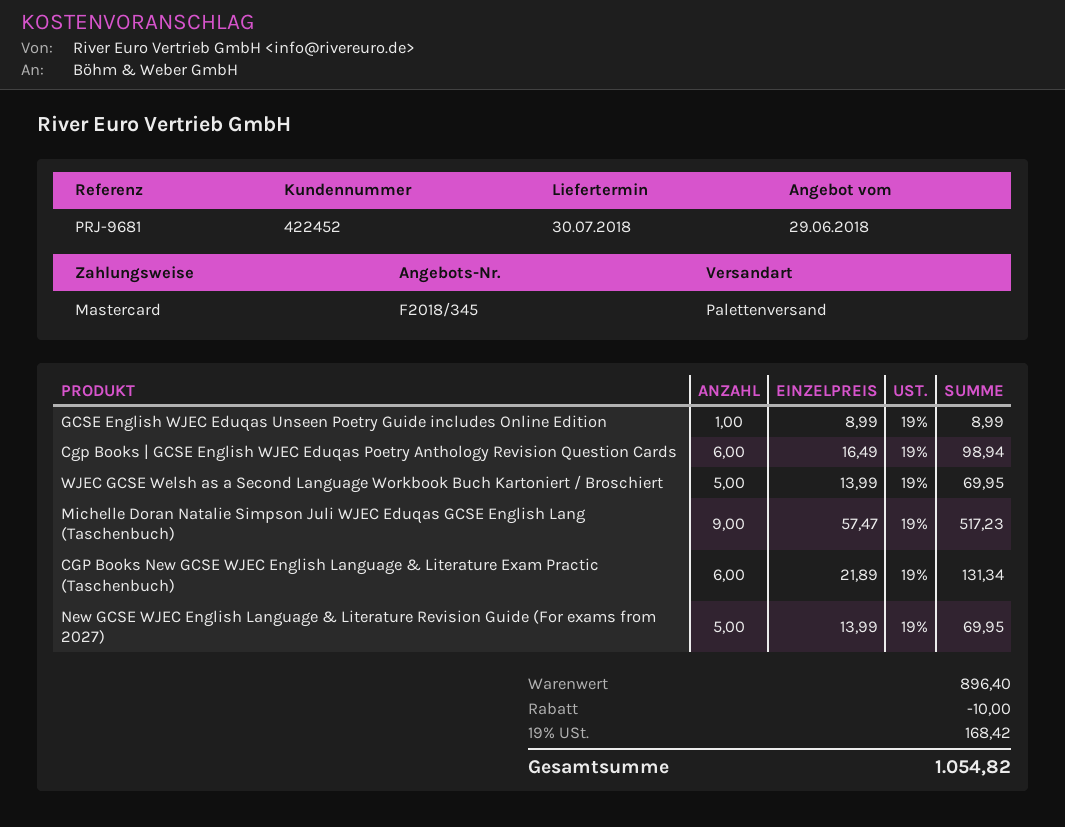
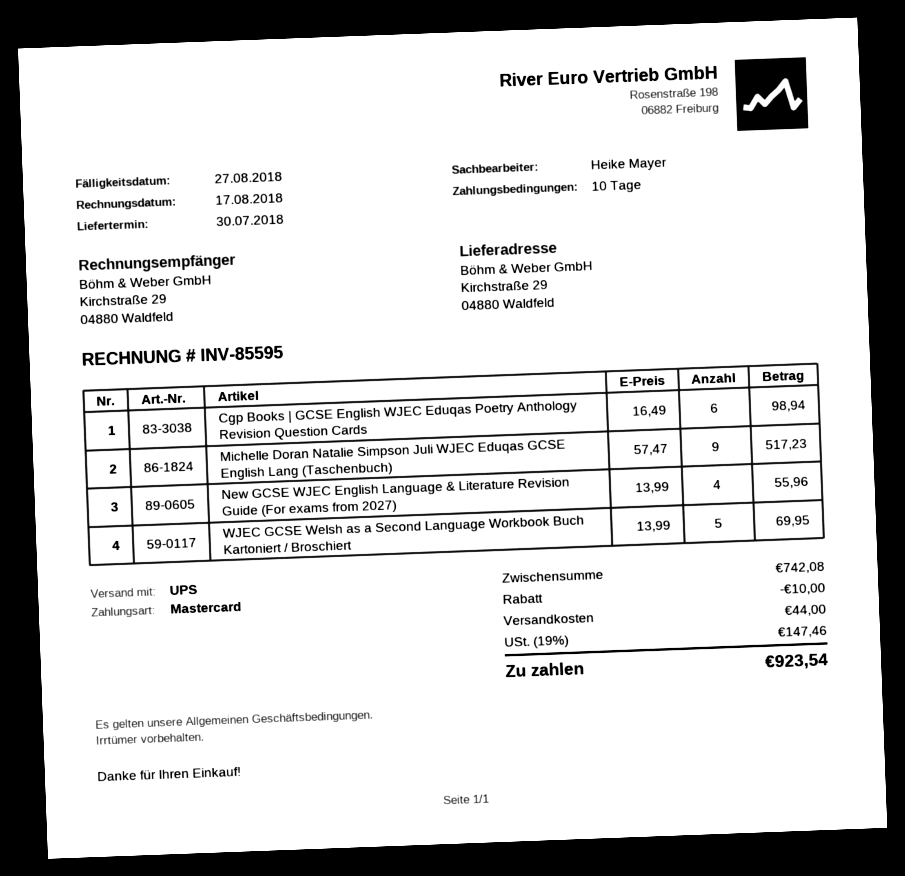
shipping method: pallet freight -> UPS
GCSE English WJEC Eduqas Unseen Poetry Guide includes Online Edition: 1 x 8.99 = 8.99 -> none
CGP Books New GCSE WJEC English Language & Literature Exam Practic (Taschenbuch): 6 x 21.89 = 131.34 -> none
New GCSE WJEC English Language & Literature Revision Guide (For exams from 2027): 5 x 13.99 = 69.95 -> 4 x 13.99 = 55.96
subtotal: 896.40 -> 742.08
shipping: none -> 44.00
tax: 19% = 168.42 -> 19% = 147.46
total: 1054.82 -> 923.54

